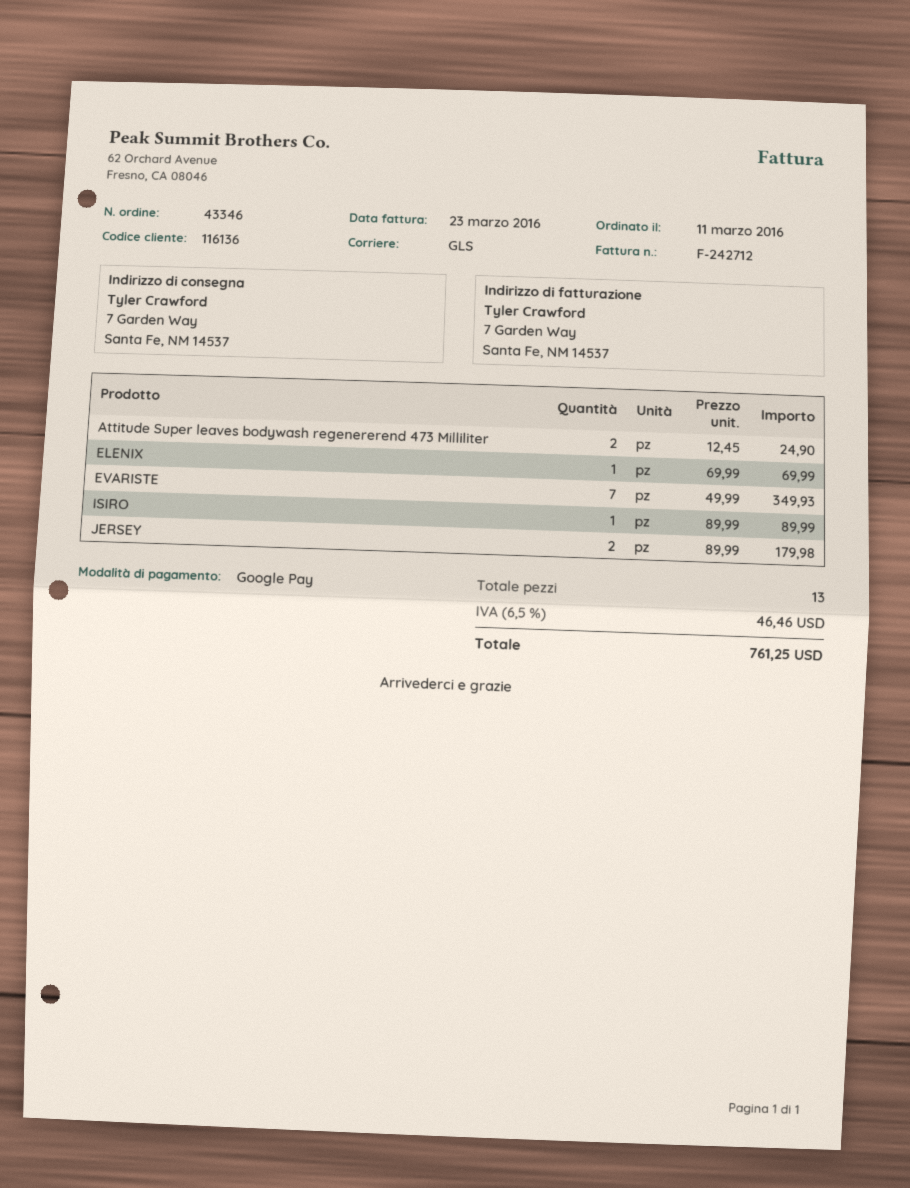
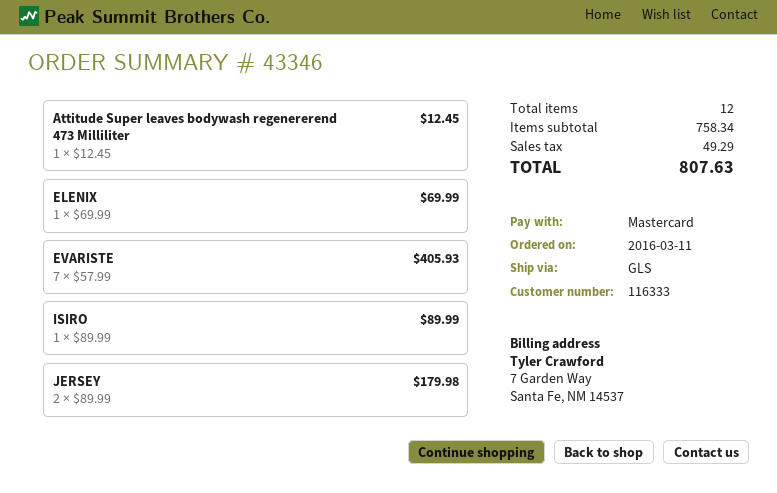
customer number: 116136 -> 116333
payment method: Google Pay -> Mastercard
Attitude Super leaves bodywash regenererend 473 Milliliter: 2 x 12.45 = 24.90 -> 1 x 12.45 = 12.45
EVARISTE: 7 x 49.99 = 349.93 -> 7 x 57.99 = 405.93
total quantity: 13 -> 12
tax: 46.46 -> 49.29
total: 761.25 -> 807.63

